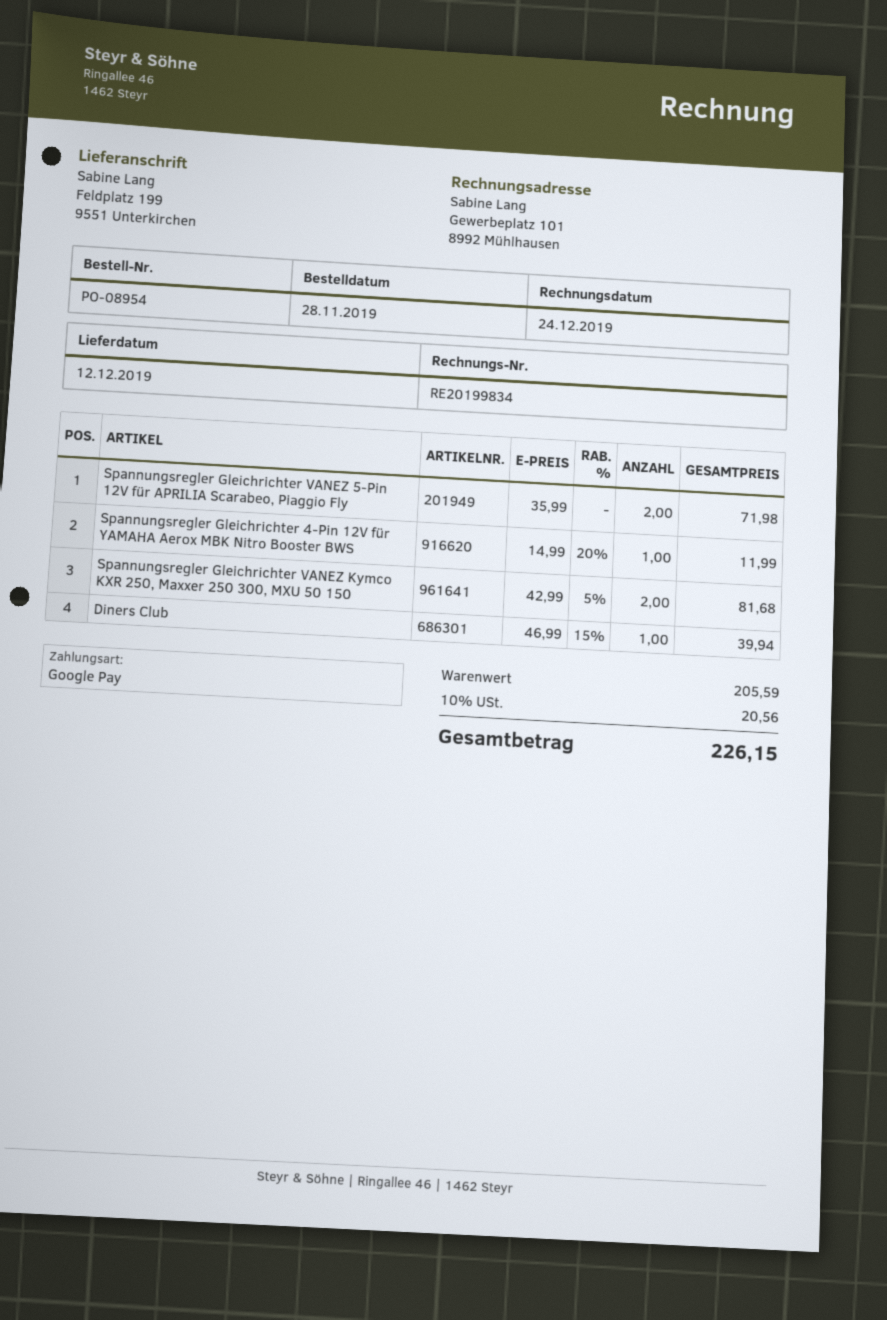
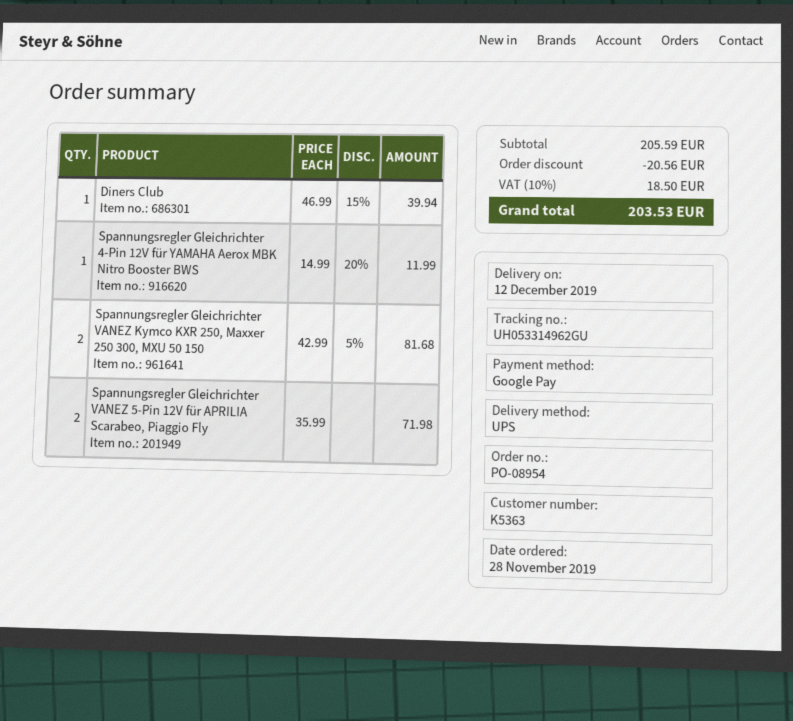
discount: none -> 20.56
tax: 10% = 20.56 -> 10% = 18.50
total: 226.15 -> 203.53

